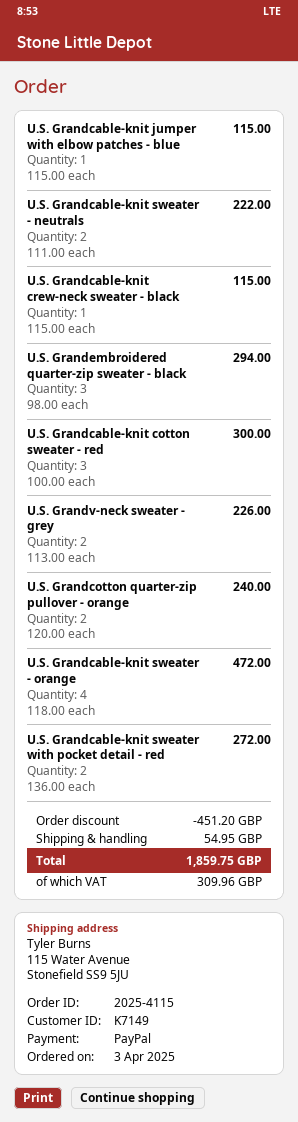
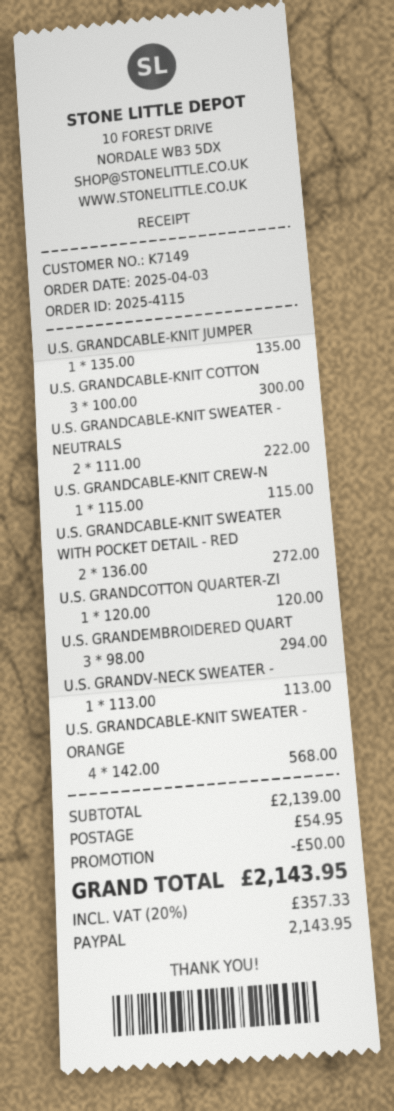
U.S. Grandcable-knit jumper with elbow patches - blue: 1 x 115.00 = 115.00 -> 1 x 135.00 = 135.00
U.S. Grandv-neck sweater - grey: 2 x 113.00 = 226.00 -> 1 x 113.00 = 113.00
U.S. Grandcotton quarter-zip pullover - orange: 2 x 120.00 = 240.00 -> 1 x 120.00 = 120.00
U.S. Grandcable-knit sweater - orange: 4 x 118.00 = 472.00 -> 4 x 142.00 = 568.00
discount: 451.20 -> 50.00
tax: 309.96 -> 357.33
total: 1859.75 -> 2143.95

